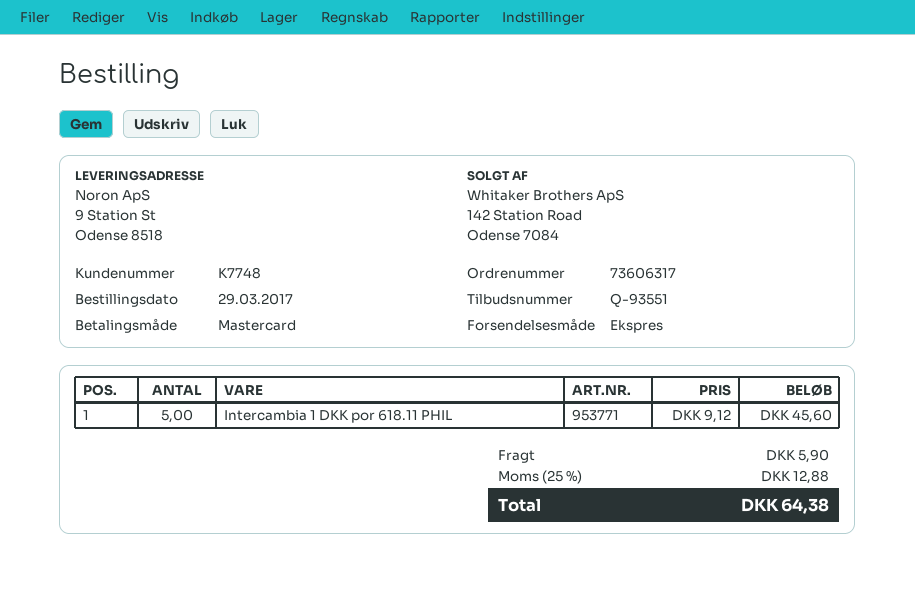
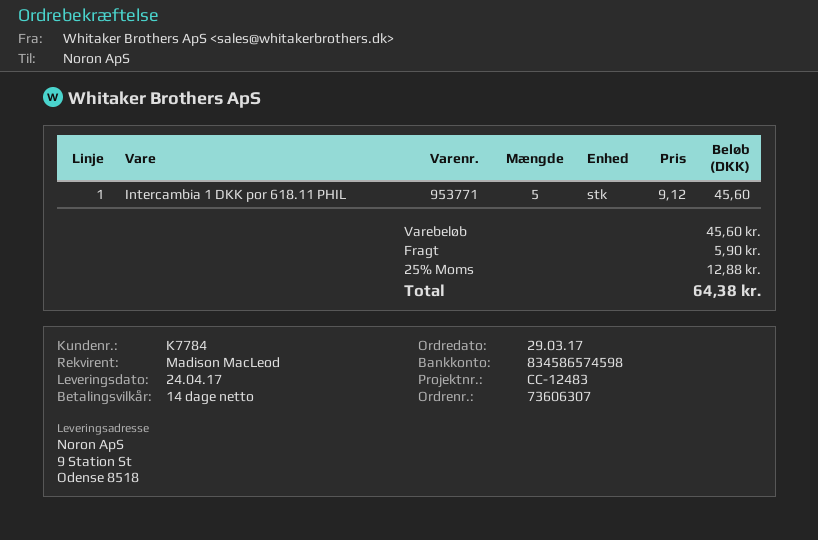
order number: 73606317 -> 73606307
customer number: K7748 -> K7784

